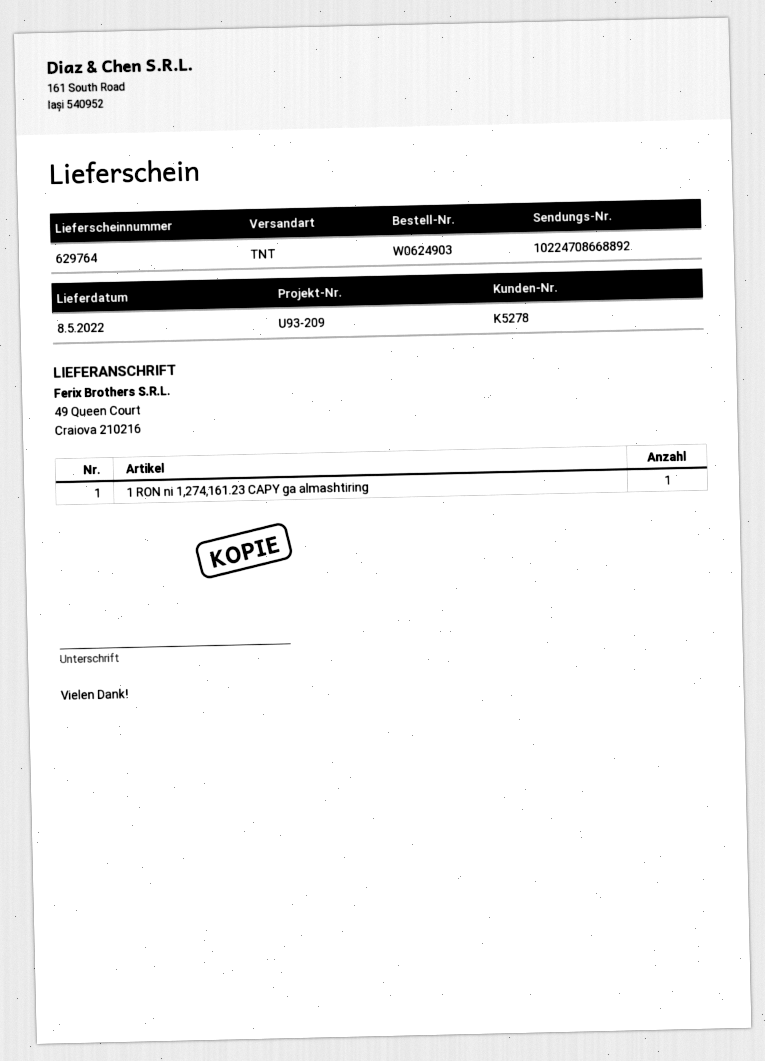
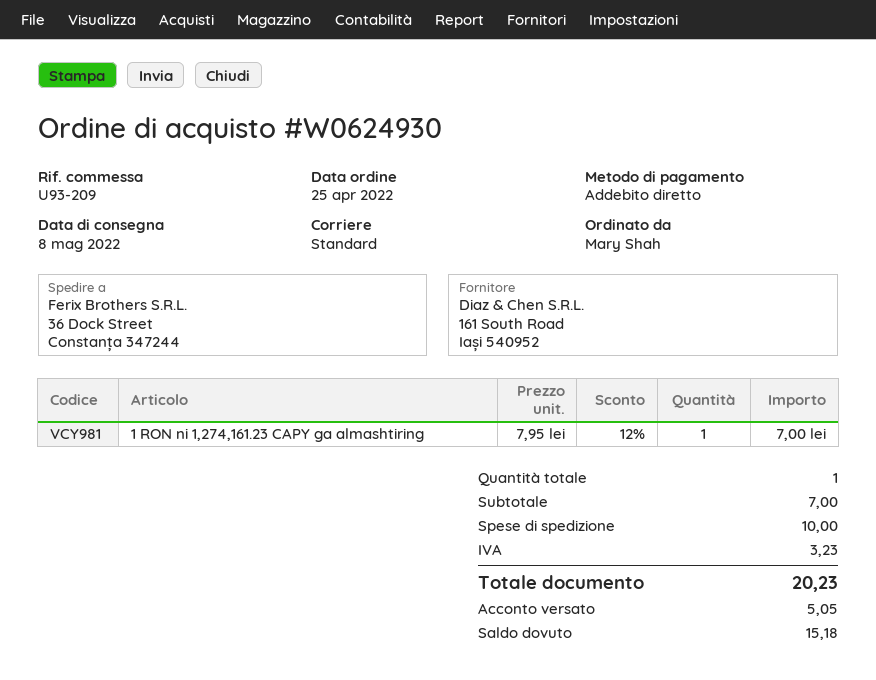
order number: W0624903 -> W0624930
shipping method: TNT -> standard
ship to: 49 Queen Court, Craiova 210216 -> 36 Dock Street, Constanța 347244

